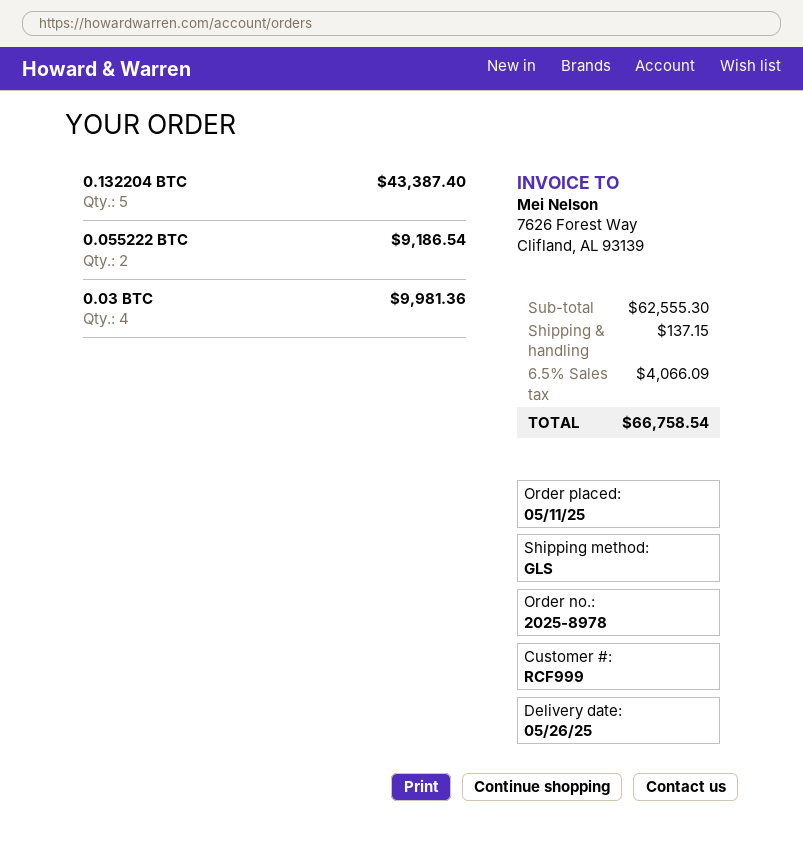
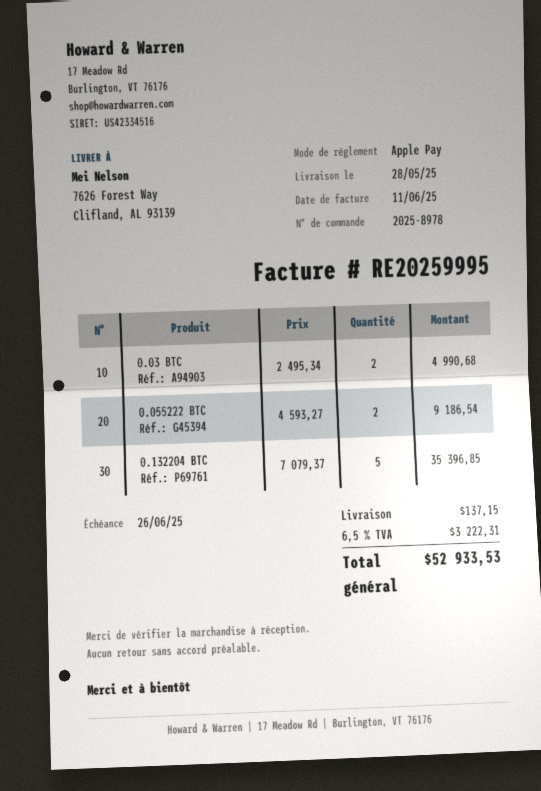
delivery date: 2025-05-26 -> 2025-05-28
0.132204 BTC: 5 for 43387.40 -> 5 for 35396.85
0.03 BTC: 4 for 9981.36 -> 2 for 4990.68
tax: 6.5% = 4066.09 -> 6.5% = 3222.31
total: 66758.54 -> 52933.53

